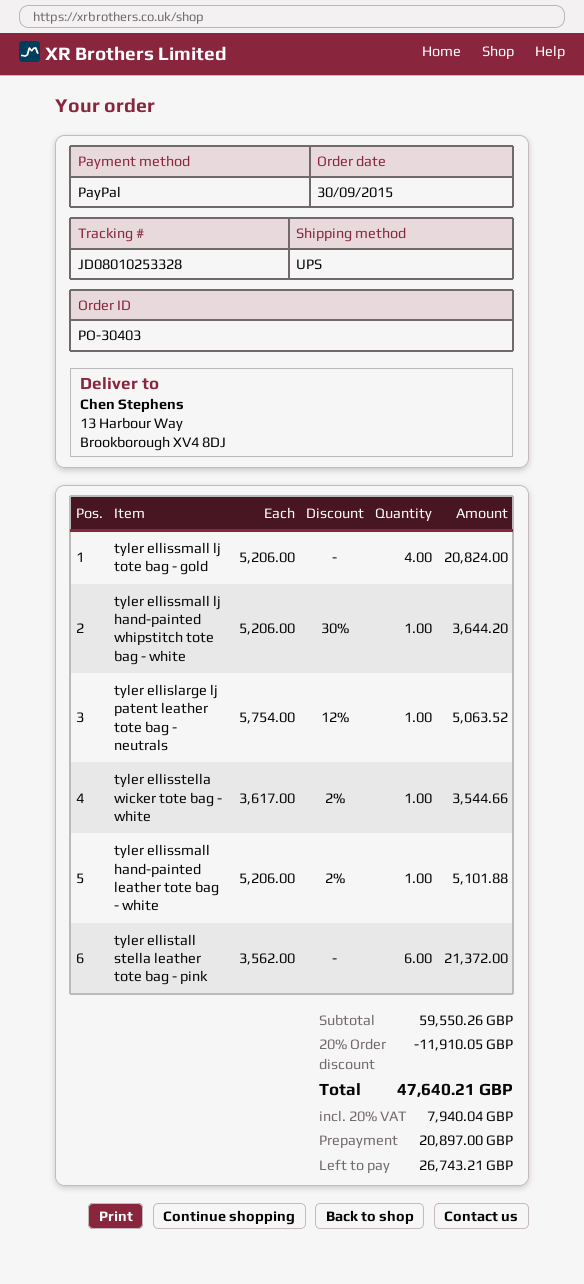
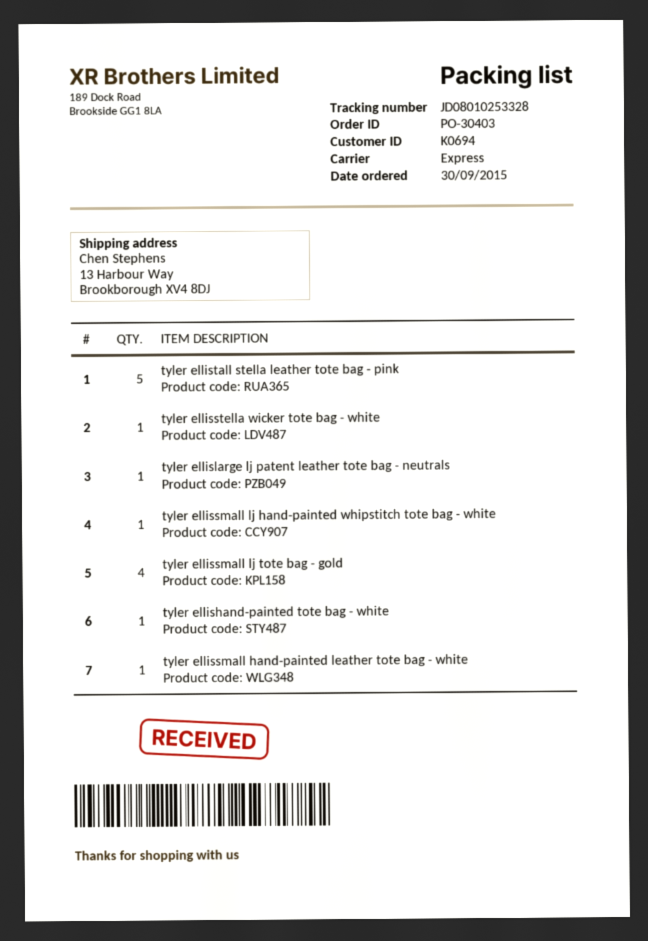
shipping method: UPS -> express
tyler ellistall stella leather tote bag - pink: 6 -> 5
tyler ellishand-painted tote bag - white: none -> 1

